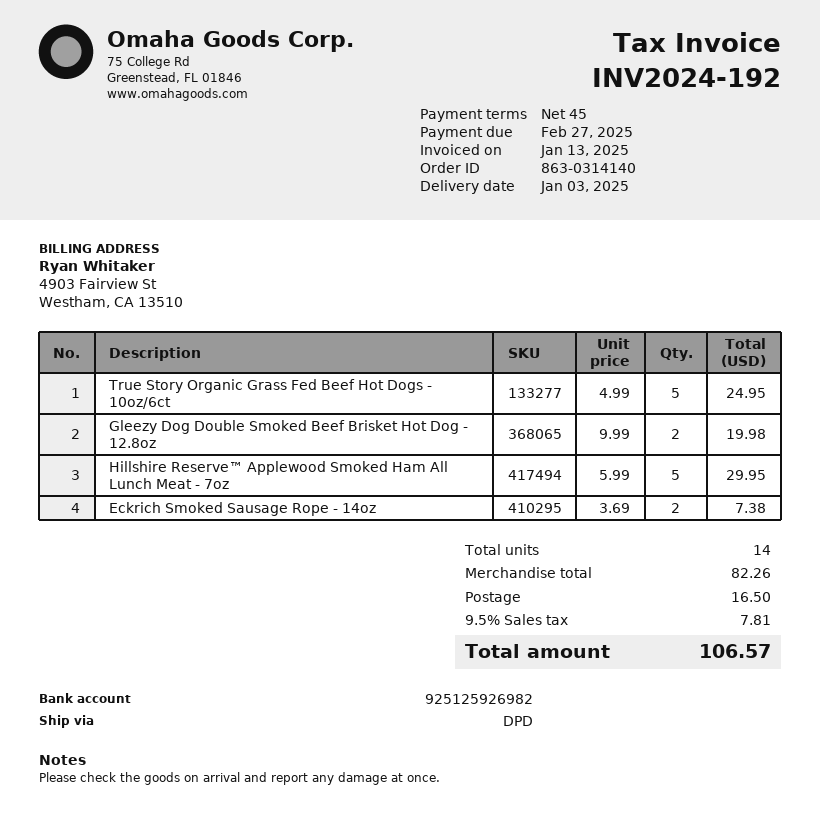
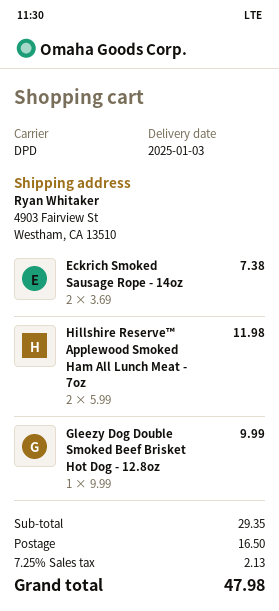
True Story Organic Grass Fed Beef Hot Dogs - 10oz/6ct: 5 x 4.99 = 24.95 -> none
Gleezy Dog Double Smoked Beef Brisket Hot Dog - 12.8oz: 2 x 9.99 = 19.98 -> 1 x 9.99 = 9.99
Hillshire Reserve™ Applewood Smoked Ham All Lunch Meat - 7oz: 5 x 5.99 = 29.95 -> 2 x 5.99 = 11.98
subtotal: 82.26 -> 29.35
tax: 9.5% = 7.81 -> 7.25% = 2.13
total: 106.57 -> 47.98

